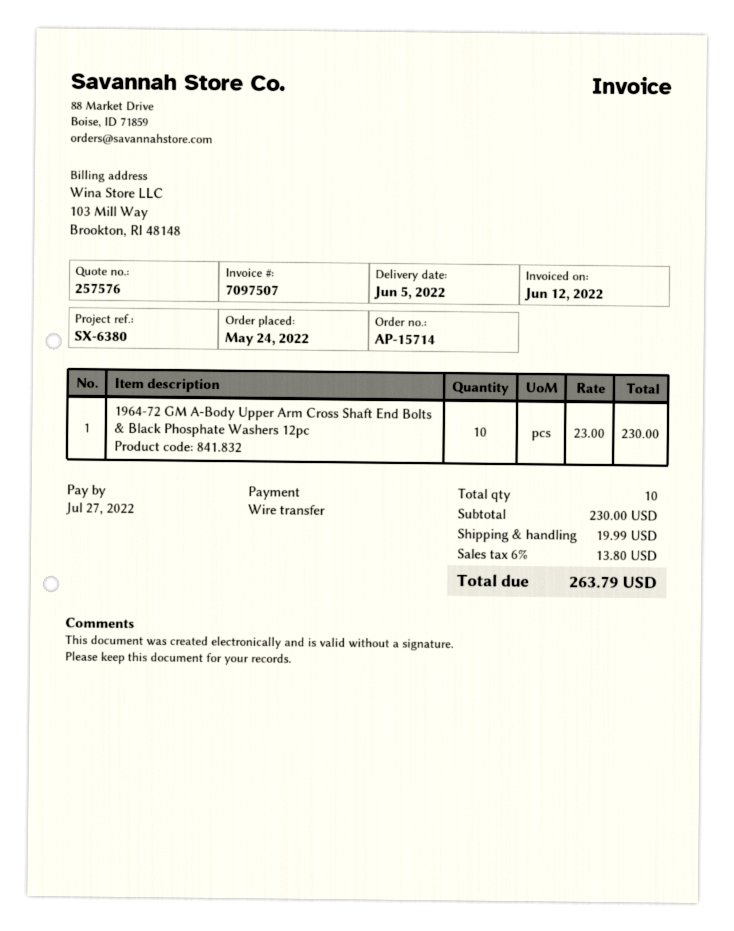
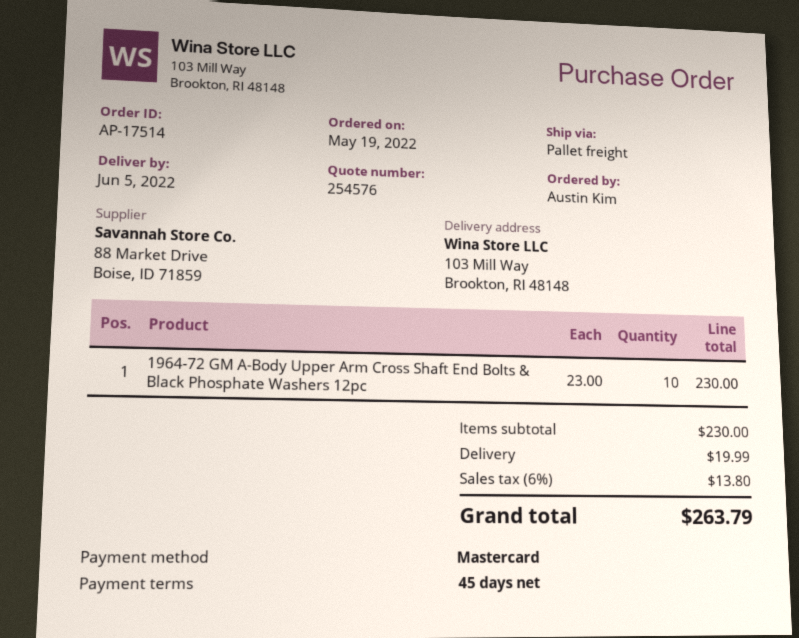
quote number: 257576 -> 254576
order number: AP-15714 -> AP-17514
order date: 2022-05-24 -> 2022-05-19
payment method: bank transfer -> Mastercard

